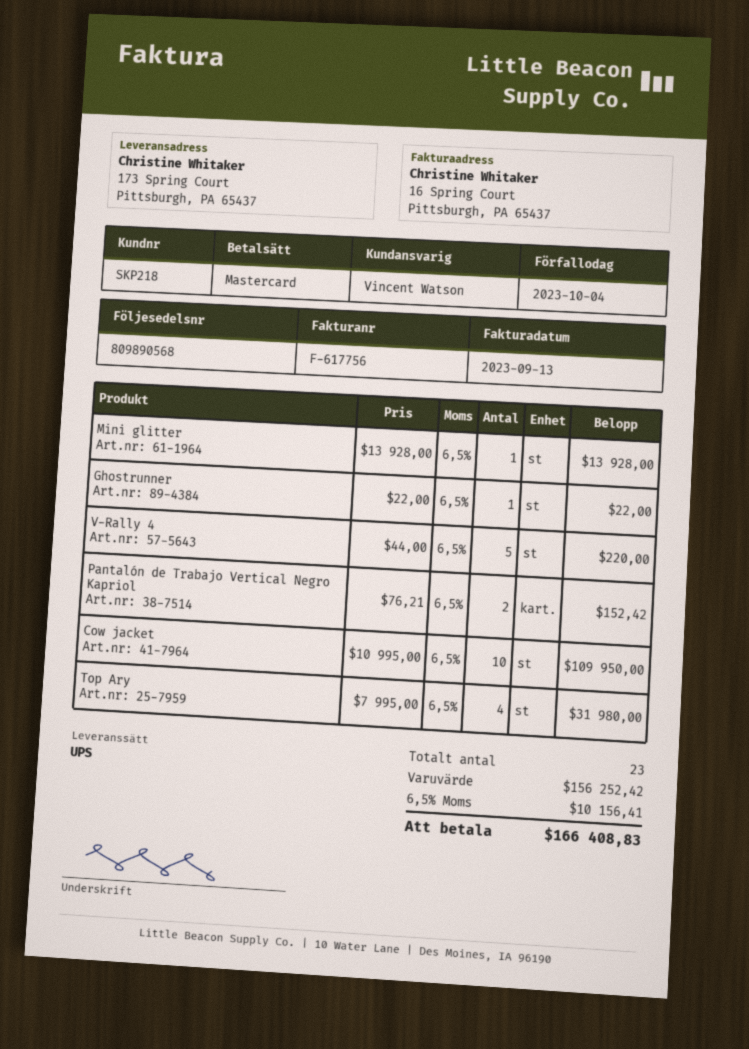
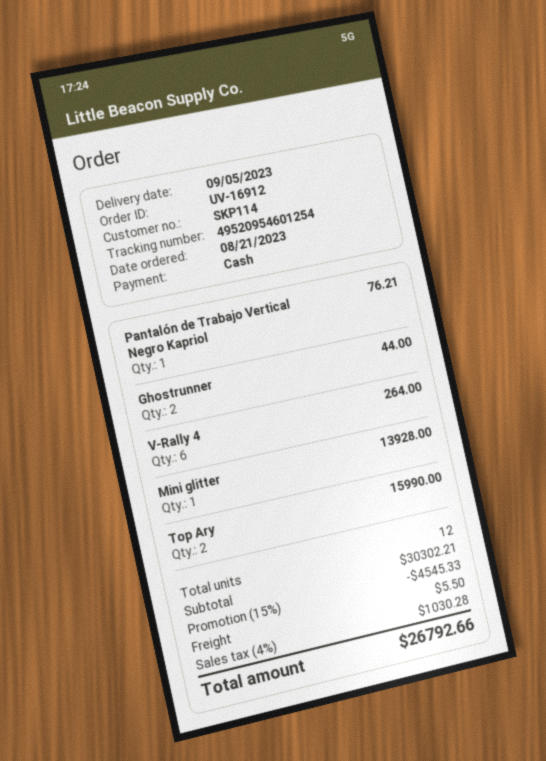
customer number: SKP218 -> SKP114
payment method: Mastercard -> cash
Ghostrunner: 1 for 22.00 -> 2 for 44.00
V-Rally 4: 5 for 220.00 -> 6 for 264.00
Pantalón de Trabajo Vertical Negro Kapriol: 2 for 152.42 -> 1 for 76.21
Cow jacket: 10 for 109950.00 -> none
Top Ary: 4 for 31980.00 -> 2 for 15990.00
total quantity: 23 -> 12
subtotal: 156252.42 -> 30302.21
discount: none -> 15% = 4545.33
shipping: none -> 5.50
tax: 6.5% = 10156.41 -> 4% = 1030.28
total: 166408.83 -> 26792.66

